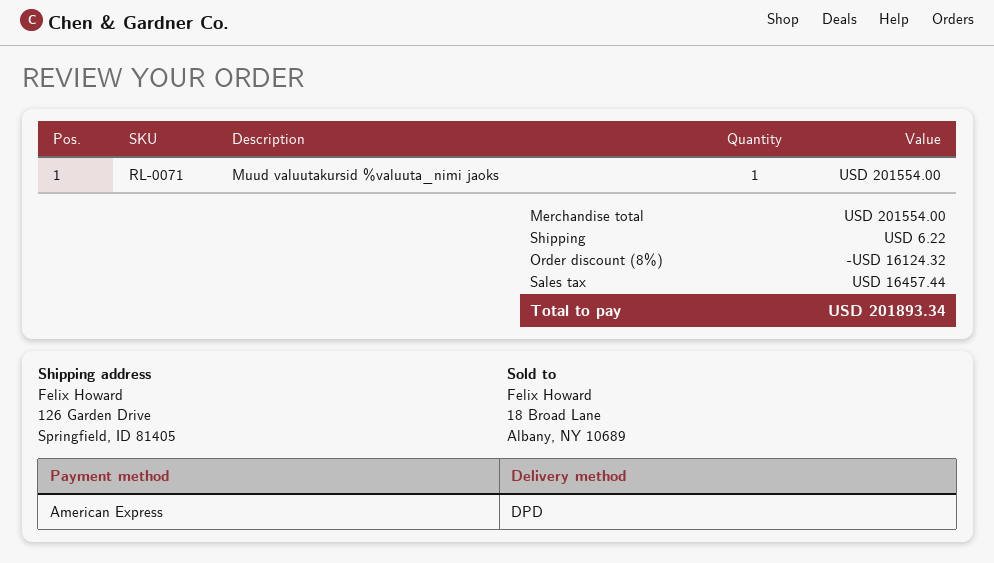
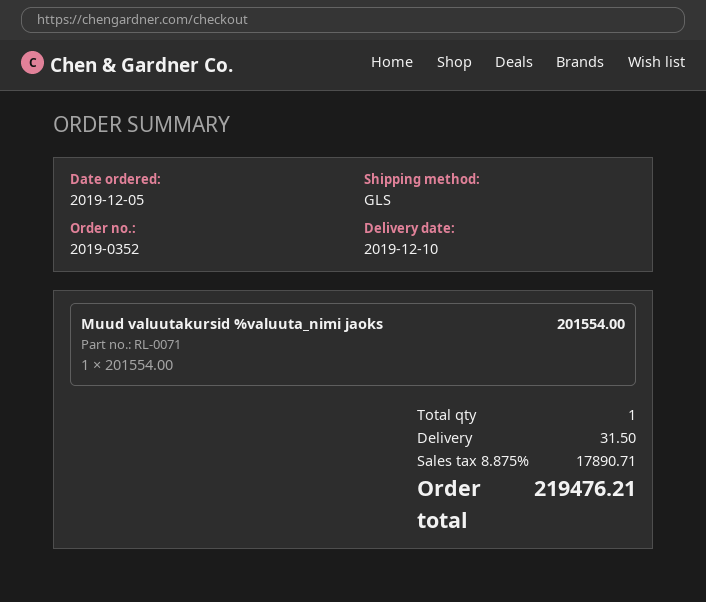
shipping method: DPD -> GLS
discount: 8% = 16124.32 -> none
shipping: 6.22 -> 31.50
tax: 16457.44 -> 17890.71
total: 201893.34 -> 219476.21

